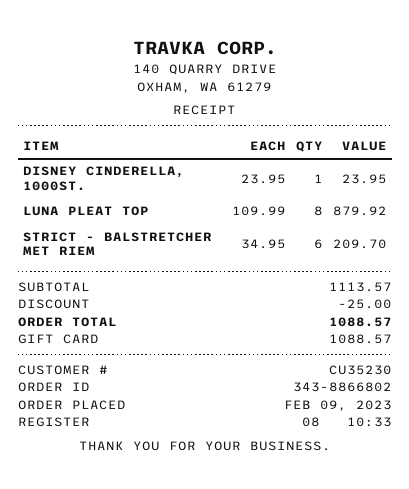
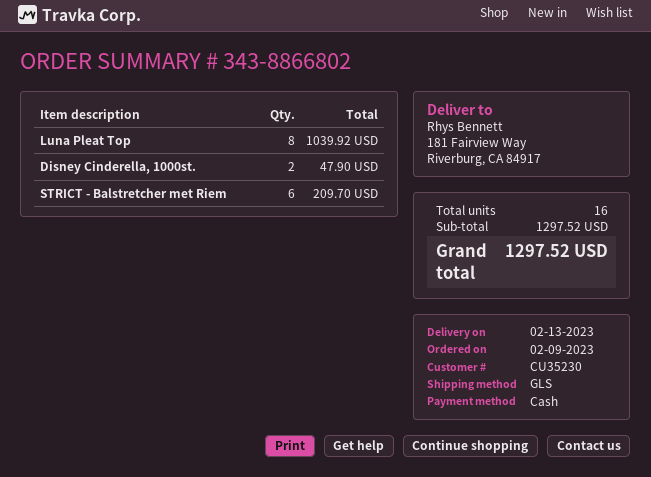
payment method: gift card -> cash
DISNEY CINDERELLA, 1000ST.: 1 for 23.95 -> 2 for 47.90
LUNA PLEAT TOP: 8 for 879.92 -> 8 for 1039.92
subtotal: 1113.57 -> 1297.52
discount: 25.00 -> none
total: 1088.57 -> 1297.52

